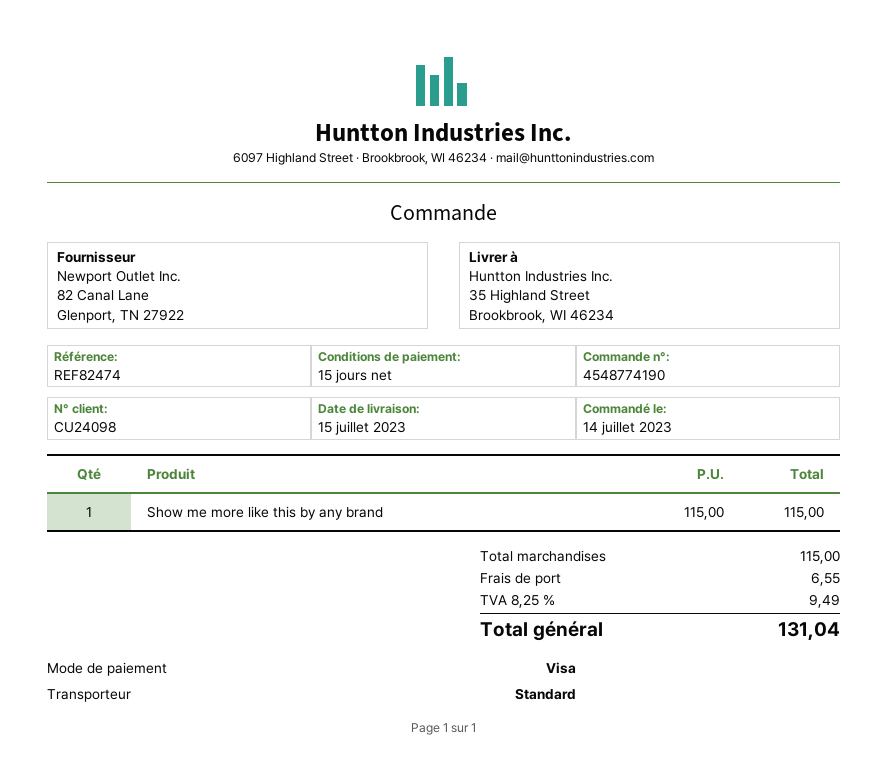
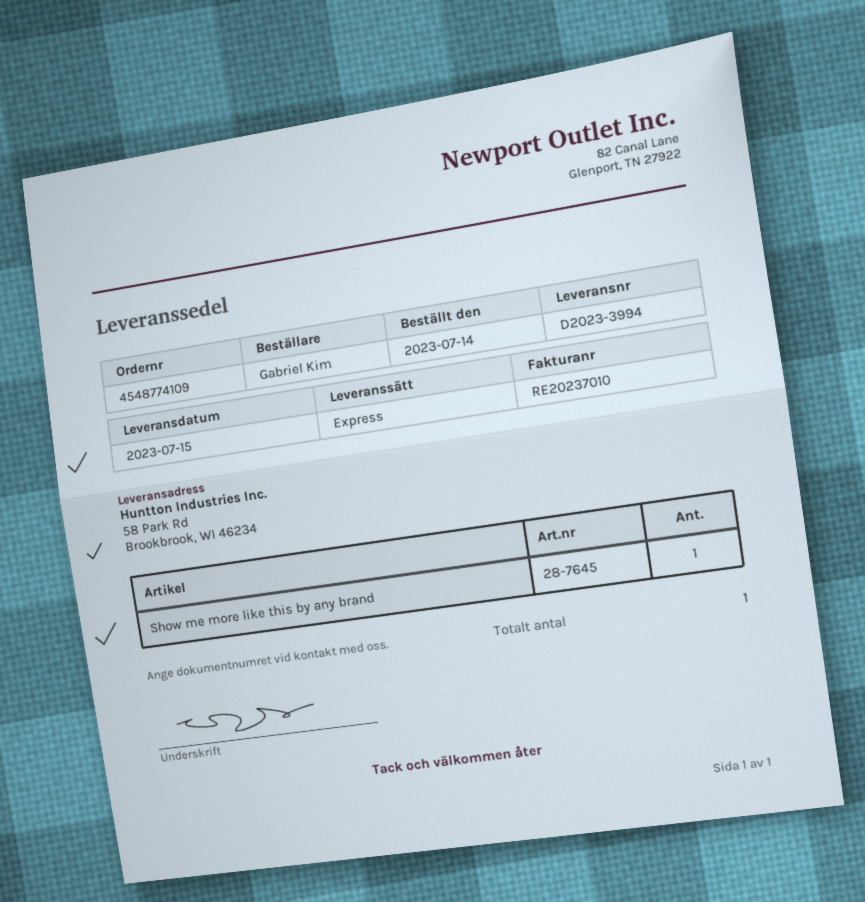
order number: 4548774190 -> 4548774109
shipping method: standard -> express
ship to: 35 Highland Street, Brookbrook, WI 46234 -> 58 Park Rd, Brookbrook, WI 46234

